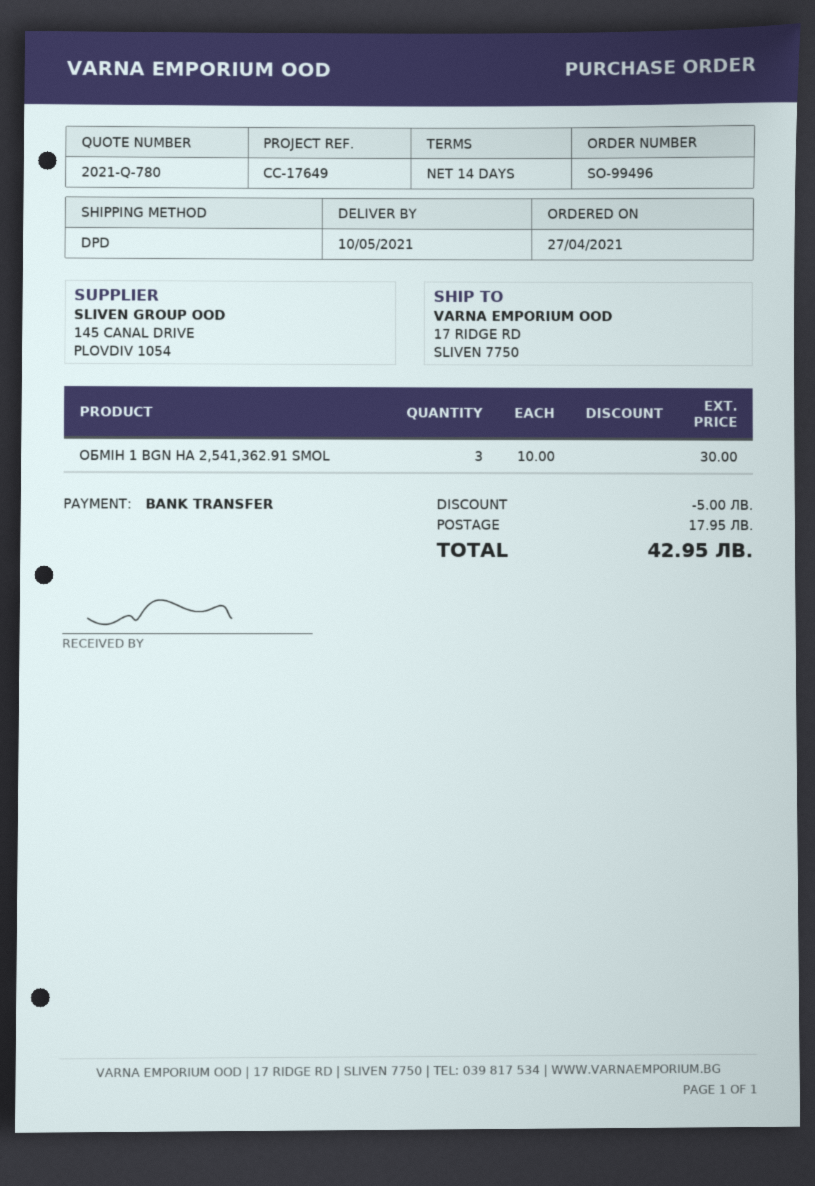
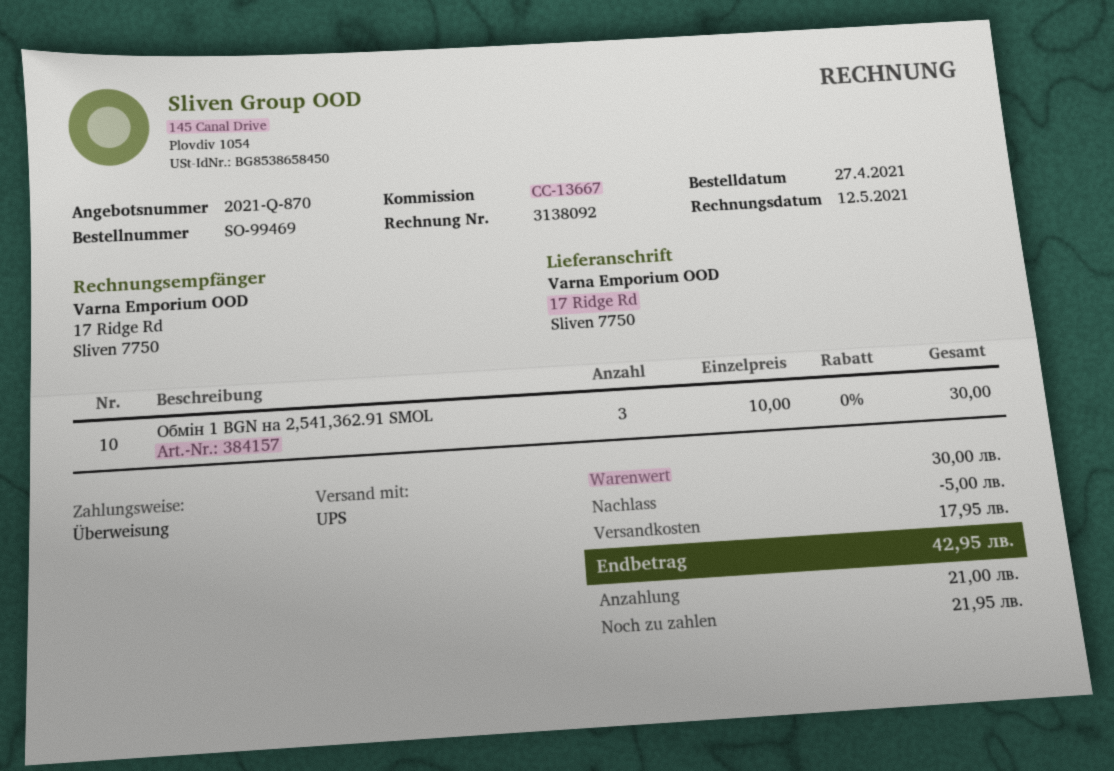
quote number: 2021-Q-780 -> 2021-Q-870
order number: SO-99496 -> SO-99469
reference: CC-17649 -> CC-13667
shipping method: DPD -> UPS

